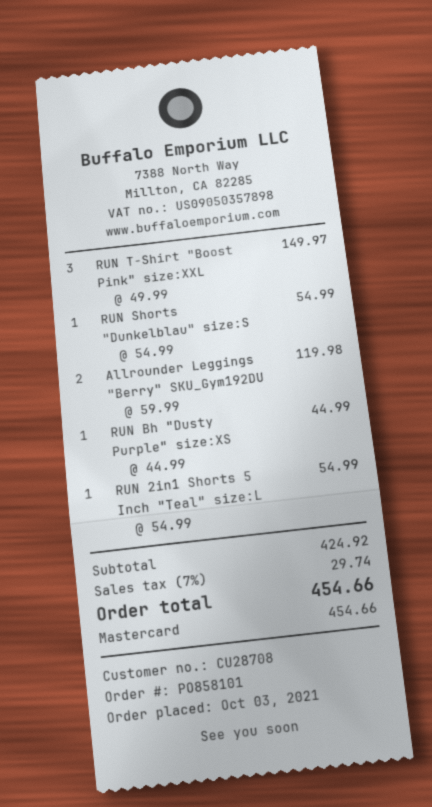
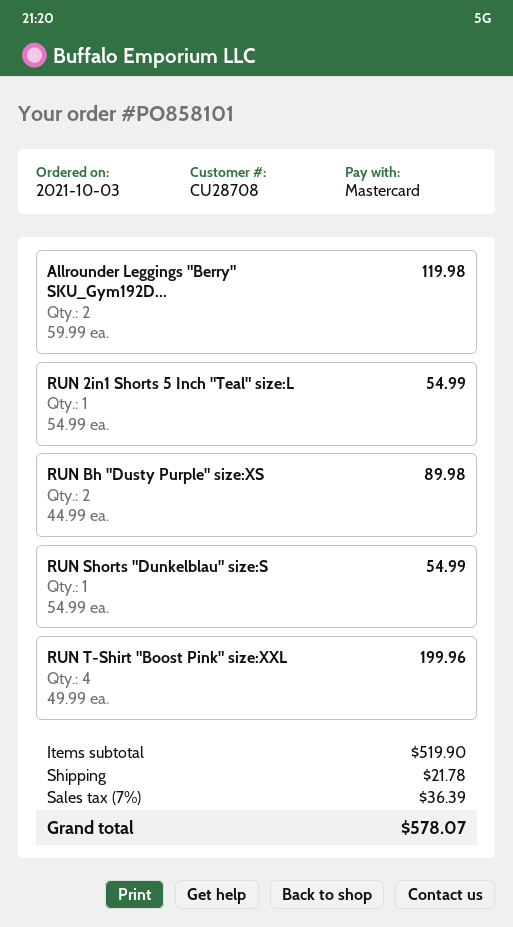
RUN T-Shirt "Boost Pink" size:XXL: 3 x 49.99 = 149.97 -> 4 x 49.99 = 199.96
RUN Bh "Dusty Purple" size:XS: 1 x 44.99 = 44.99 -> 2 x 44.99 = 89.98
subtotal: 424.92 -> 519.90
shipping: none -> 21.78
tax: 7% = 29.74 -> 7% = 36.39
total: 454.66 -> 578.07

